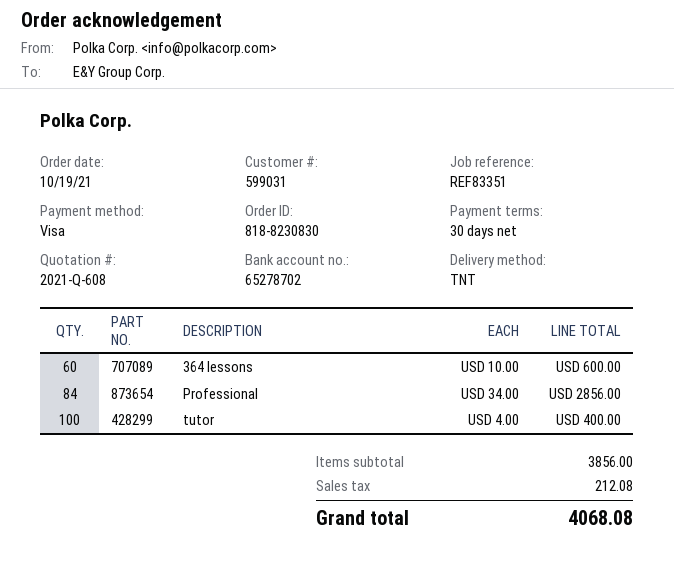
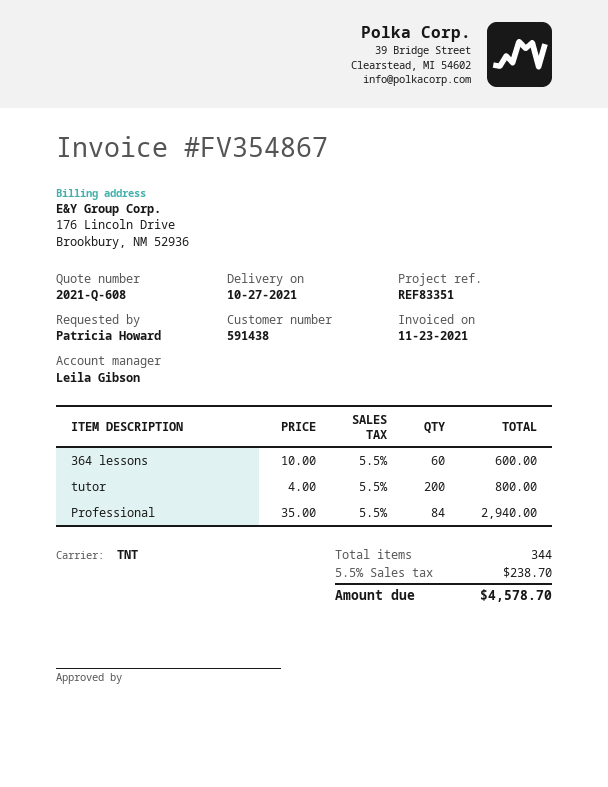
customer number: 599031 -> 591438
Professional: 84 x 34.00 = 2856.00 -> 84 x 35.00 = 2940.00
tutor: 100 x 4.00 = 400.00 -> 200 x 4.00 = 800.00
tax: 212.08 -> 238.70
total: 4068.08 -> 4578.70

